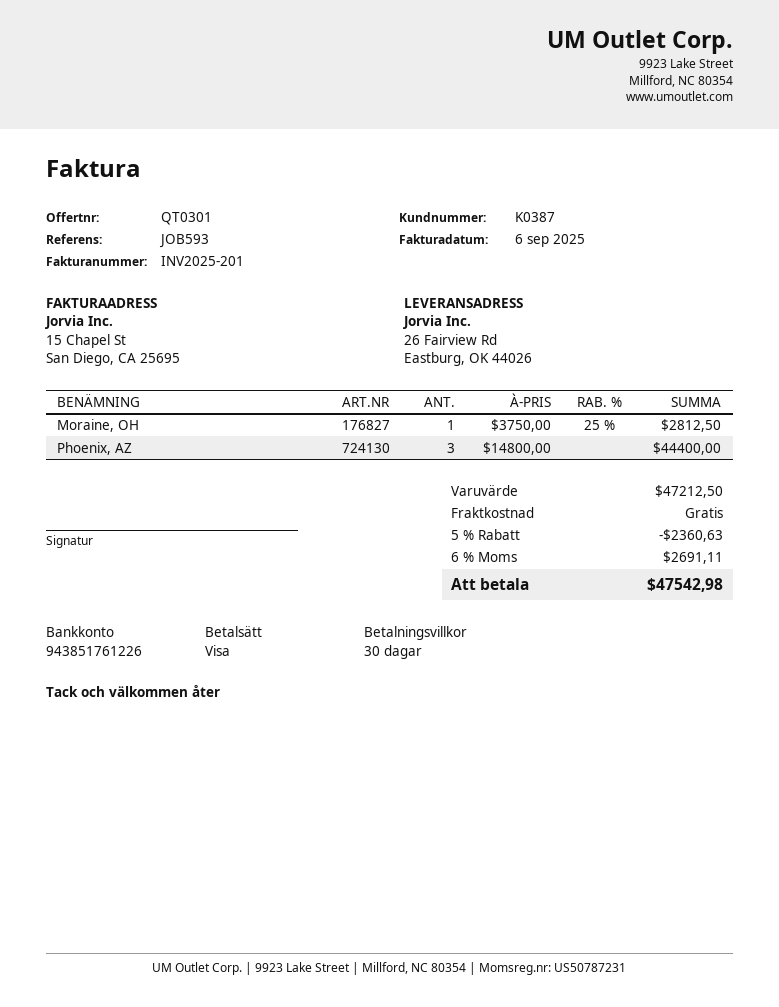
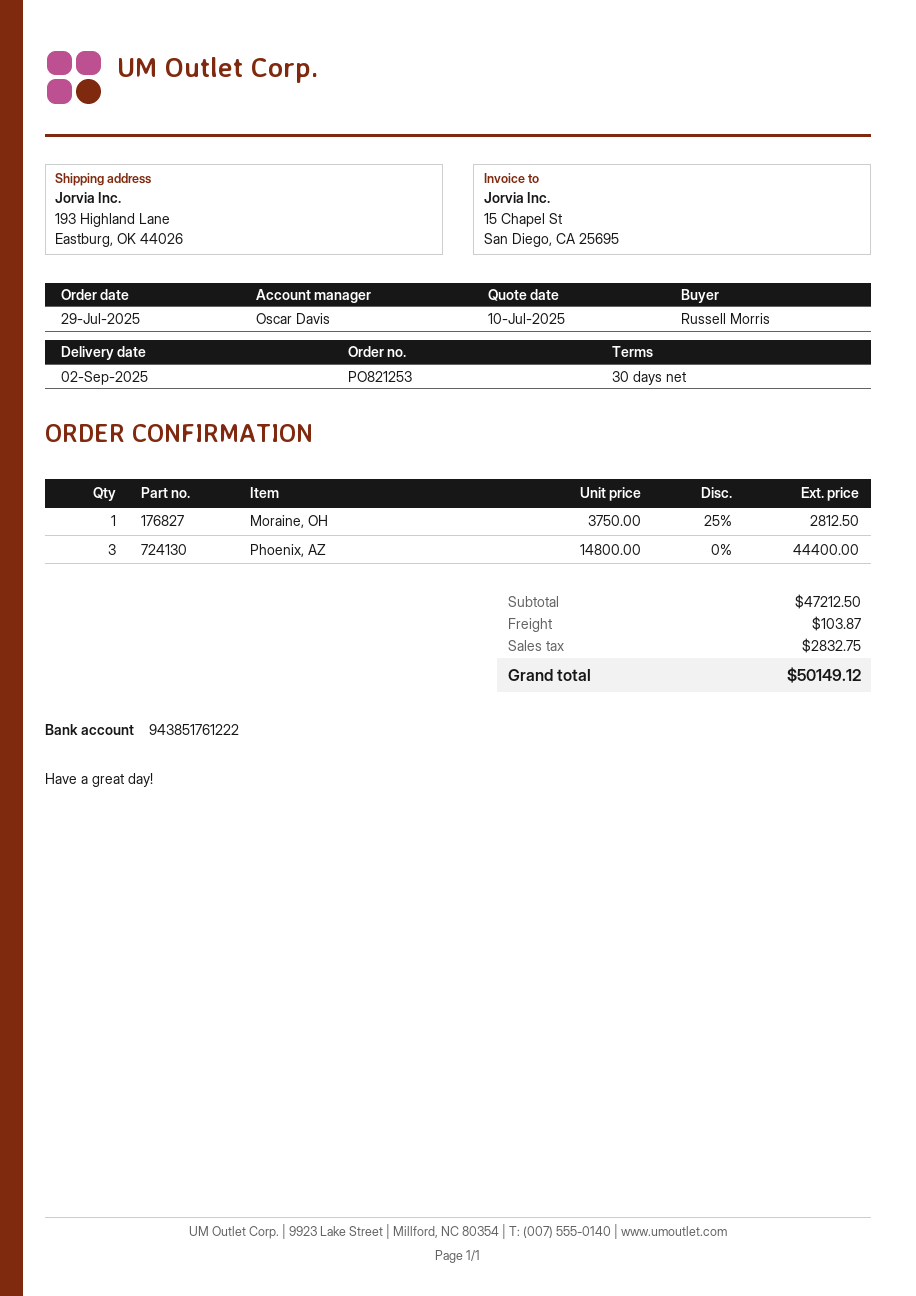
bank account: 943851761226 -> 943851761222
ship to: 26 Fairview Rd, Eastburg, OK 44026 -> 193 Highland Lane, Eastburg, OK 44026
discount: 5% = 2360.63 -> none
shipping: 0.00 -> 103.87
tax: 2691.11 -> 2832.75
total: 47542.98 -> 50149.12

